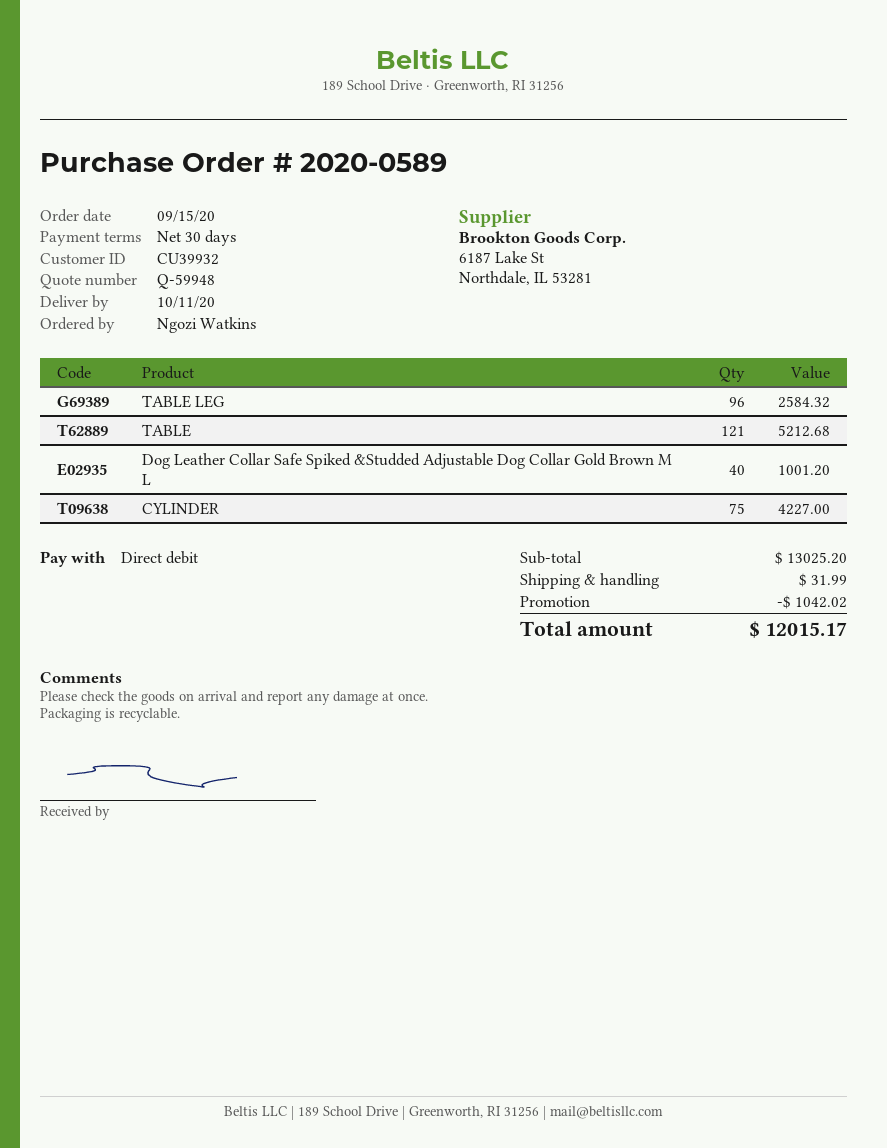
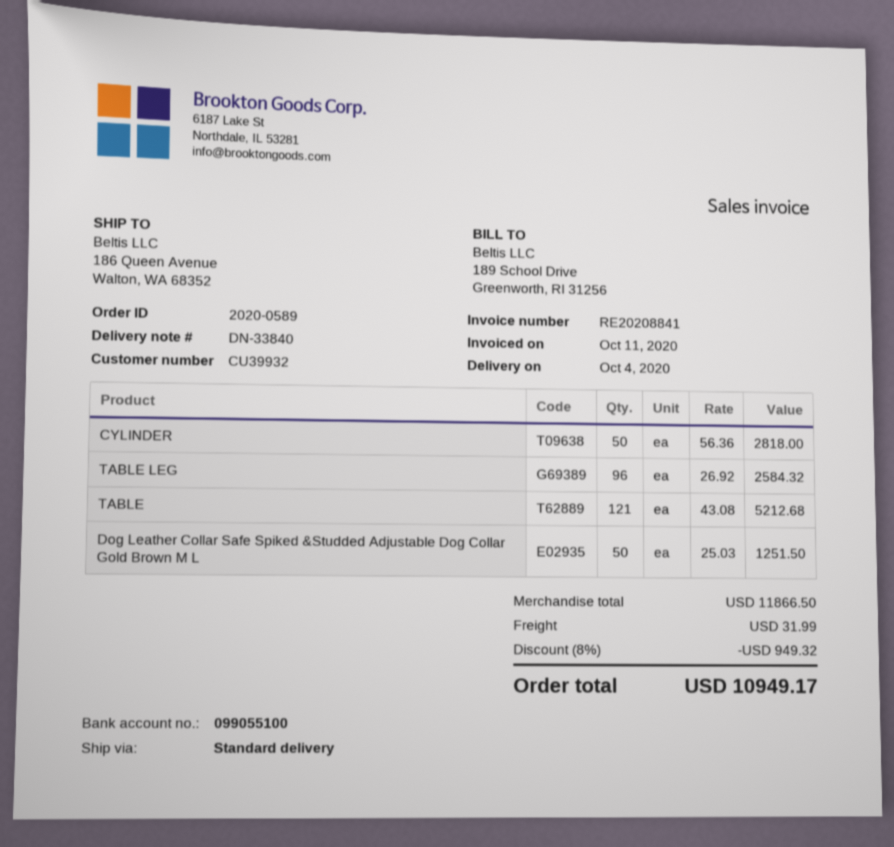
delivery date: 2020-10-11 -> 2020-10-04
Dog Leather Collar Safe Spiked &Studded Adjustable Dog Collar Gold Brown M L: 40 for 1001.20 -> 50 for 1251.50
CYLINDER: 75 for 4227.00 -> 50 for 2818.00
subtotal: 13025.20 -> 11866.50
discount: 1042.02 -> 949.32
total: 12015.17 -> 10949.17

